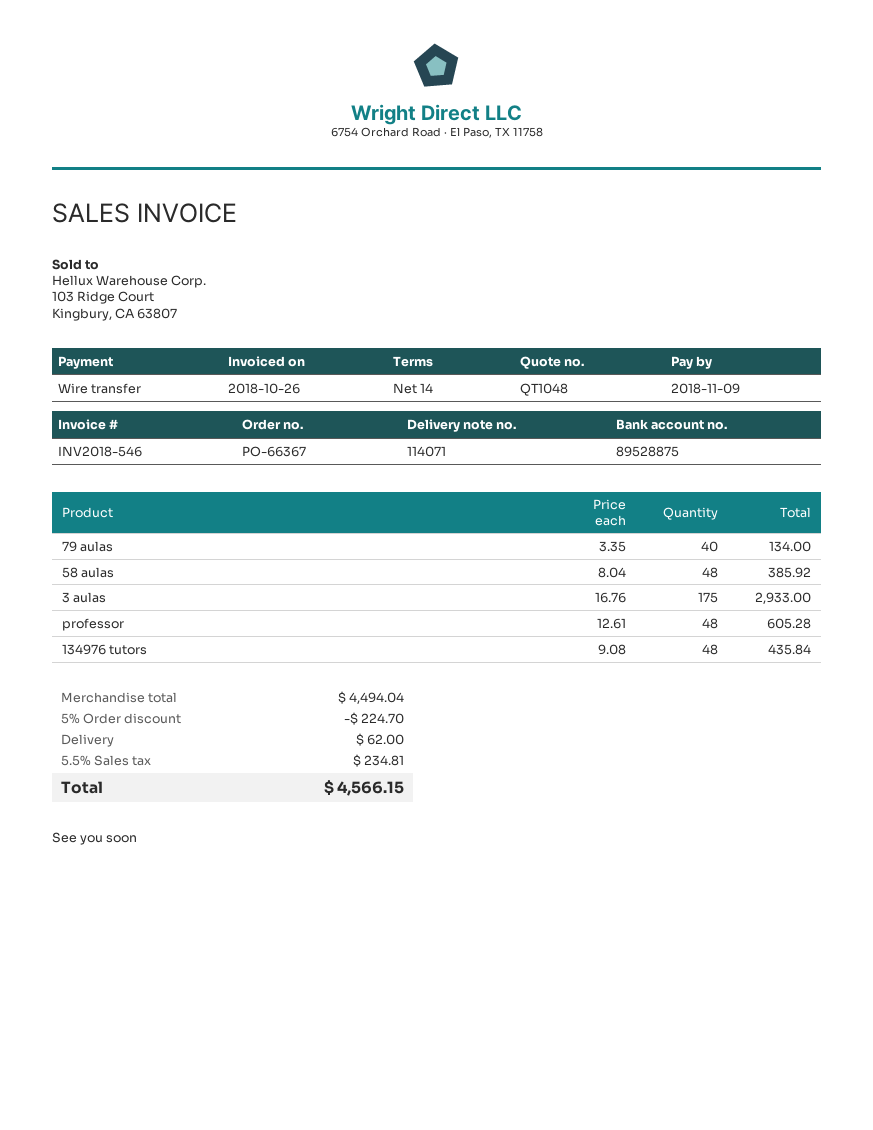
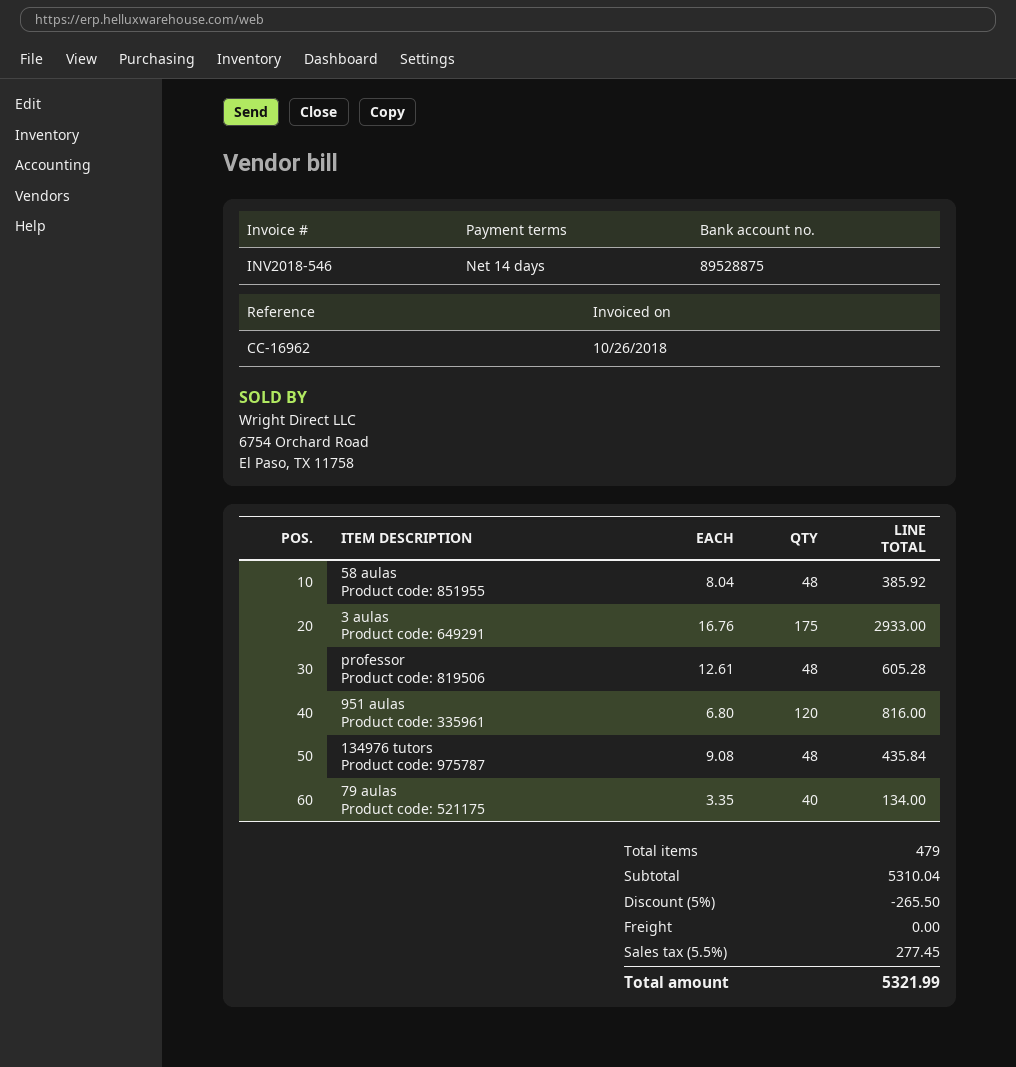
951 aulas: none -> 120 x 6.80 = 816.00
subtotal: 4494.04 -> 5310.04
discount: 5% = 224.70 -> 5% = 265.50
shipping: 62.00 -> 0.00
tax: 5.5% = 234.81 -> 5.5% = 277.45
total: 4566.15 -> 5321.99

